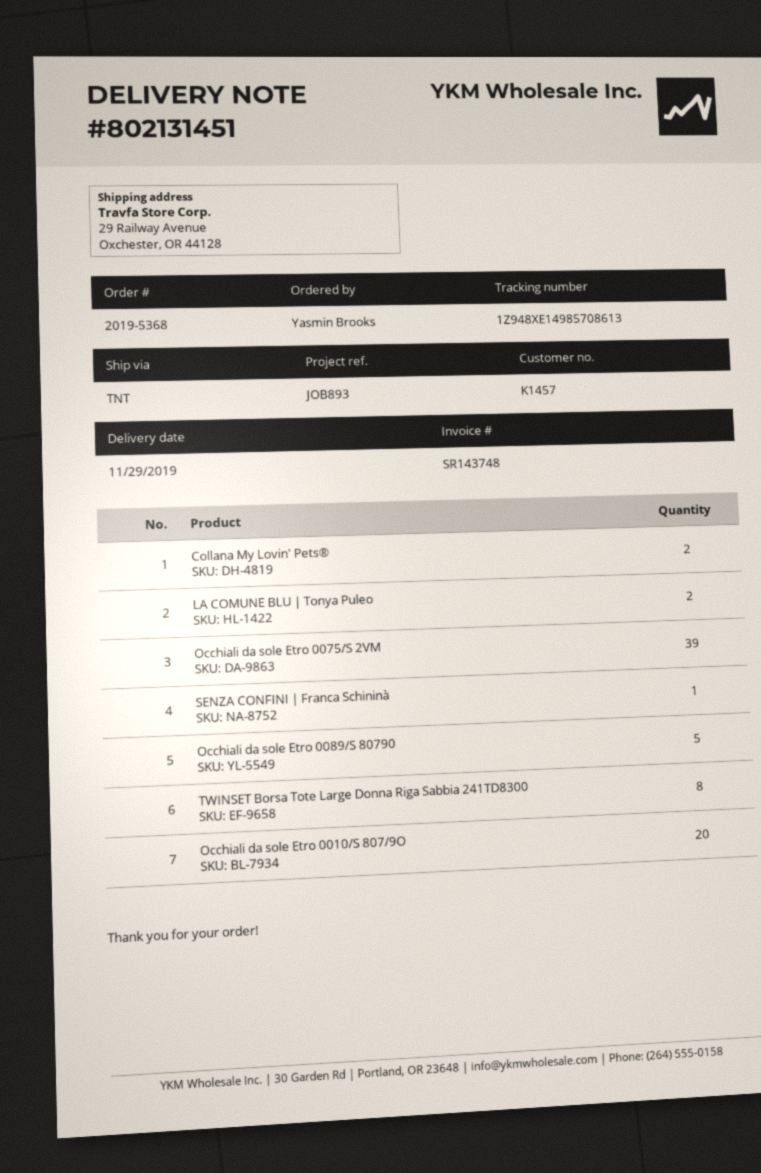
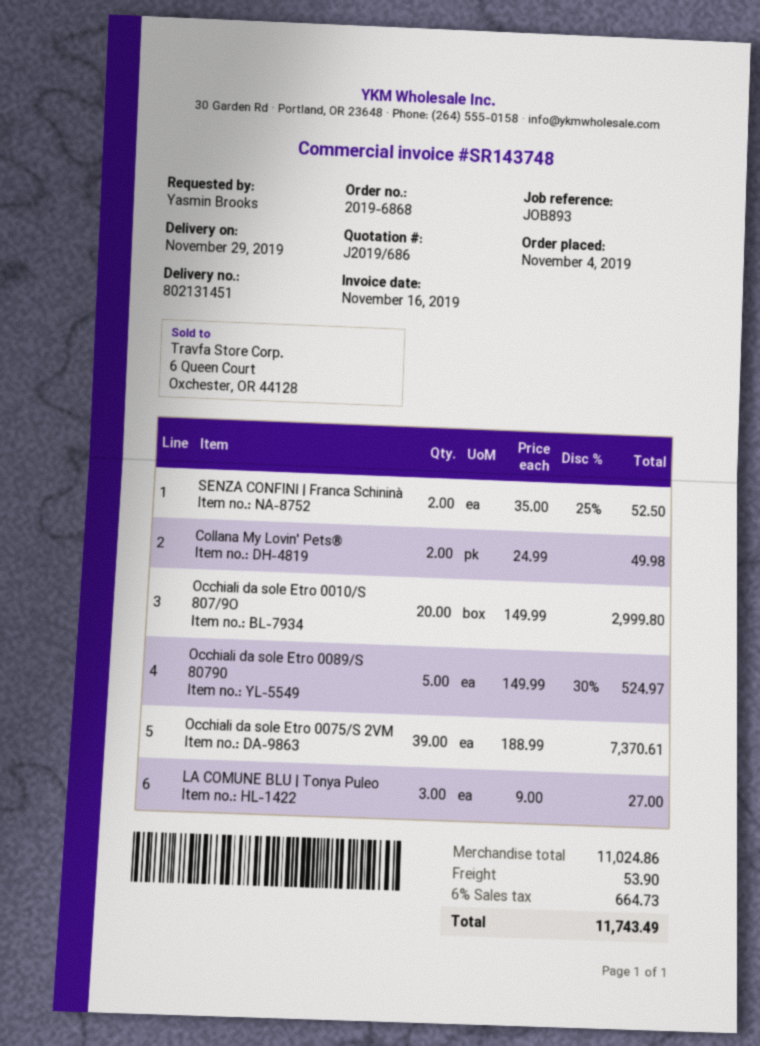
order number: 2019-5368 -> 2019-6868
LA COMUNE BLU | Tonya Puleo: 2 -> 3
SENZA CONFINI | Franca Schininà: 1 -> 2
TWINSET Borsa Tote Large Donna Riga Sabbia 241TD8300: 8 -> none

